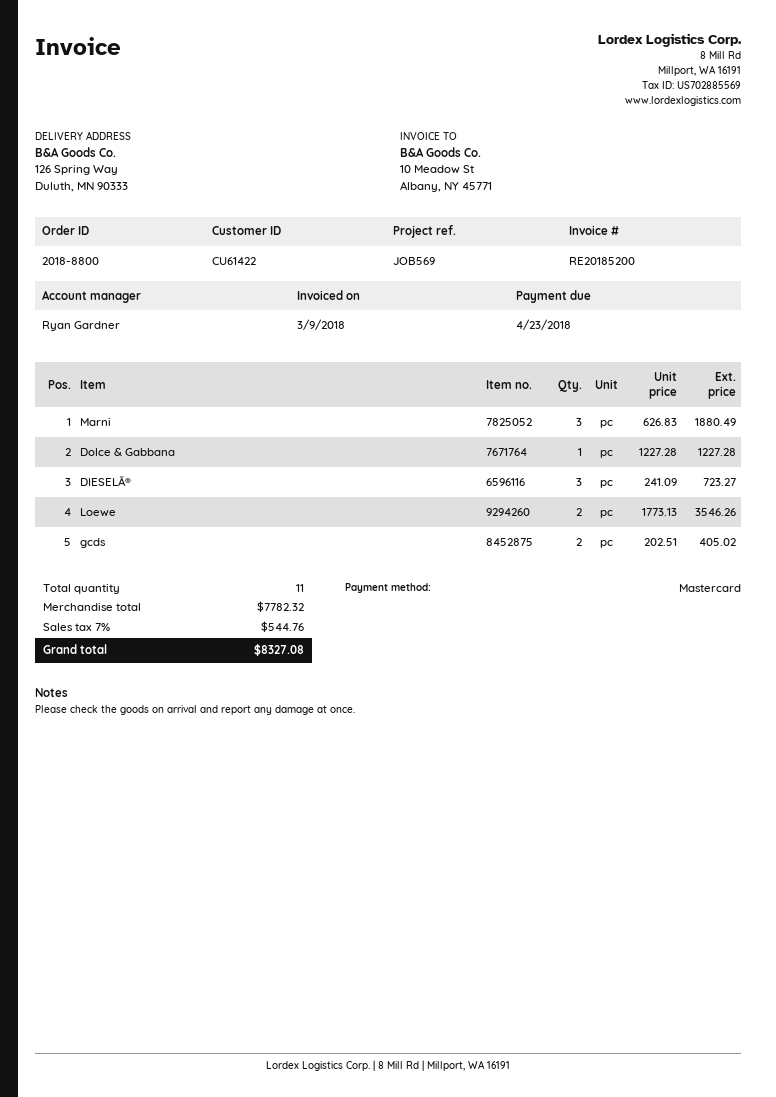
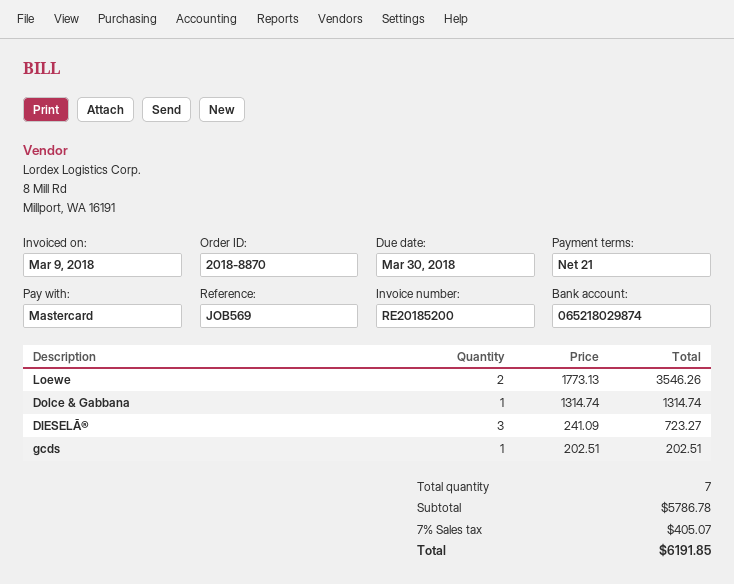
order number: 2018-8800 -> 2018-8870
due date: 2018-04-23 -> 2018-03-30
Marni: 3 x 626.83 = 1880.49 -> none
Dolce & Gabbana: 1 x 1227.28 = 1227.28 -> 1 x 1314.74 = 1314.74
gcds: 2 x 202.51 = 405.02 -> 1 x 202.51 = 202.51
total quantity: 11 -> 7
subtotal: 7782.32 -> 5786.78
tax: 7% = 544.76 -> 7% = 405.07
total: 8327.08 -> 6191.85

